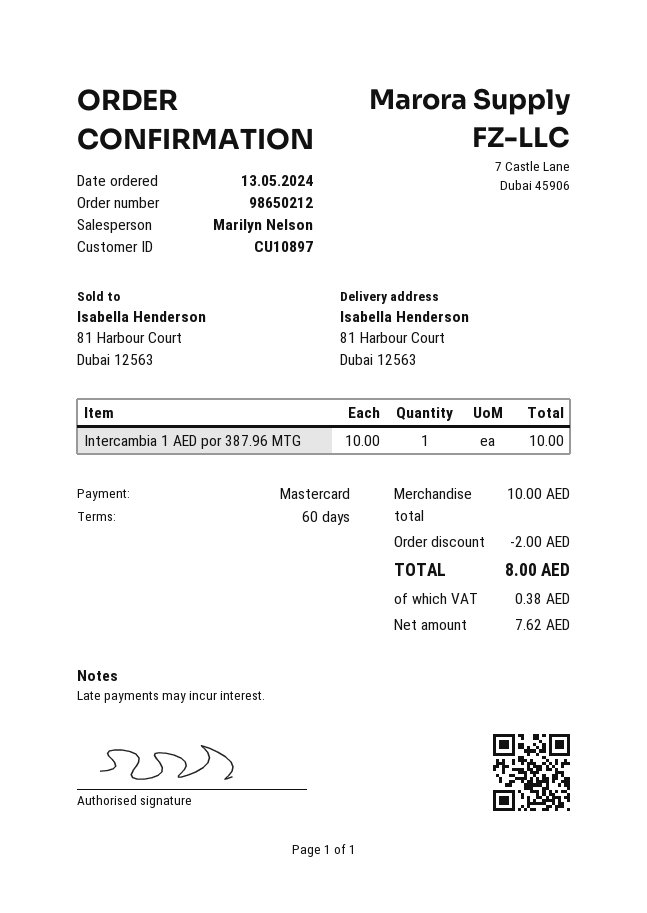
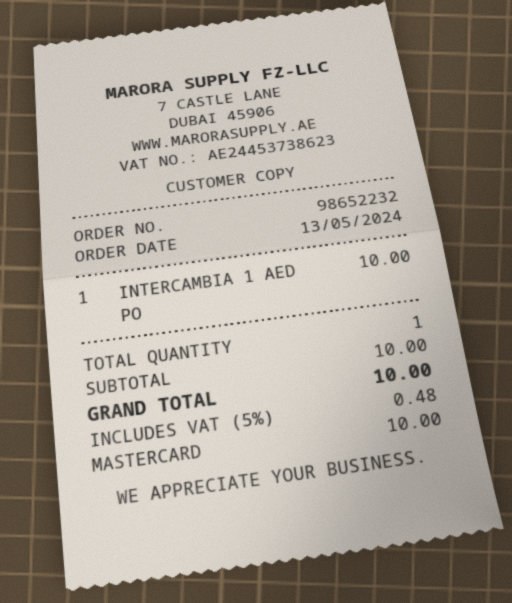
order number: 98650212 -> 98652232
discount: 2.00 -> none
tax: 0.38 -> 0.48
total: 8.00 -> 10.00

